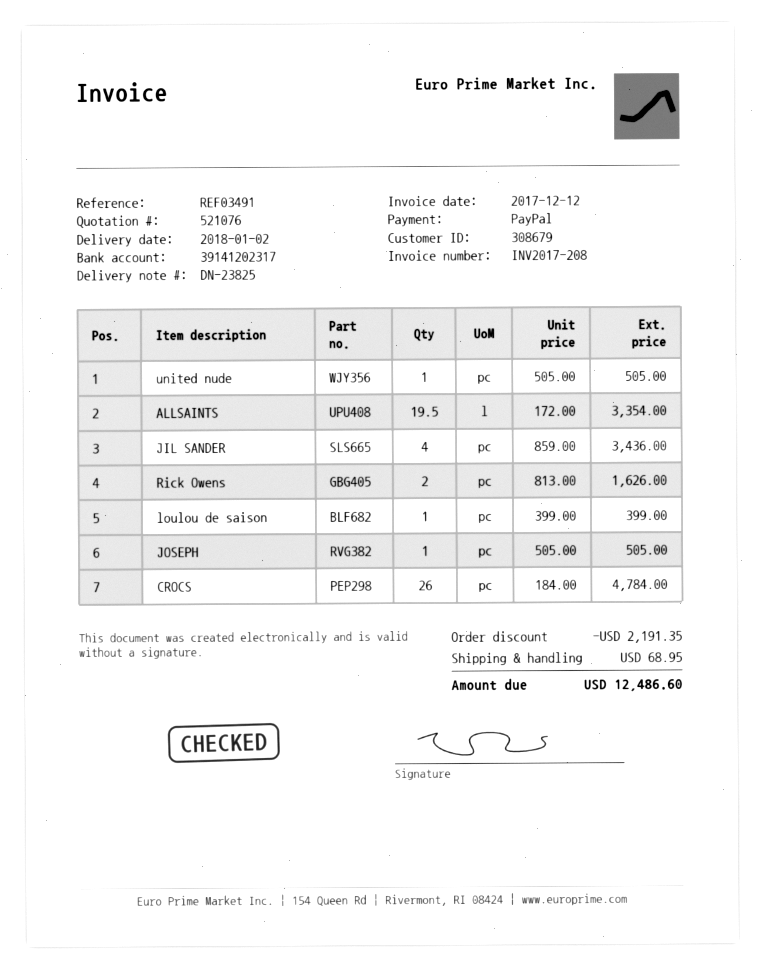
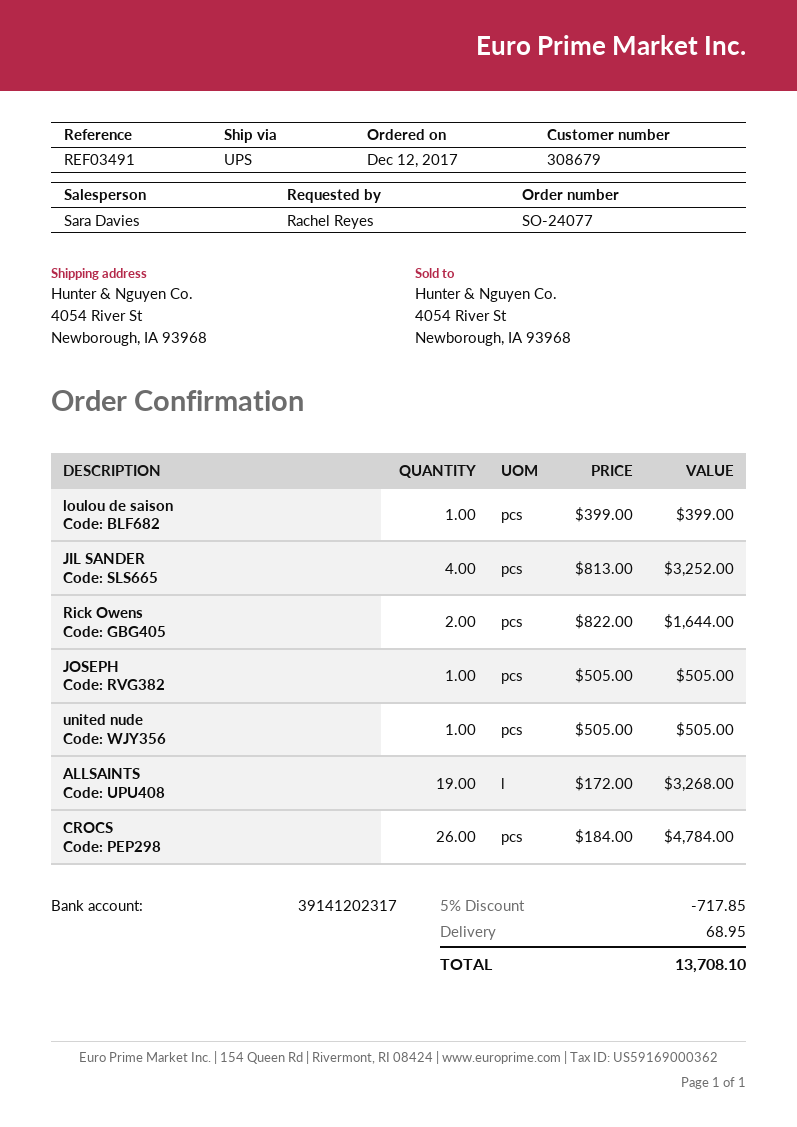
ALLSAINTS: 19.5 x 172.00 = 3354.00 -> 19 x 172.00 = 3268.00
JIL SANDER: 4 x 859.00 = 3436.00 -> 4 x 813.00 = 3252.00
Rick Owens: 2 x 813.00 = 1626.00 -> 2 x 822.00 = 1644.00
discount: 2191.35 -> 717.85
total: 12486.60 -> 13708.10

